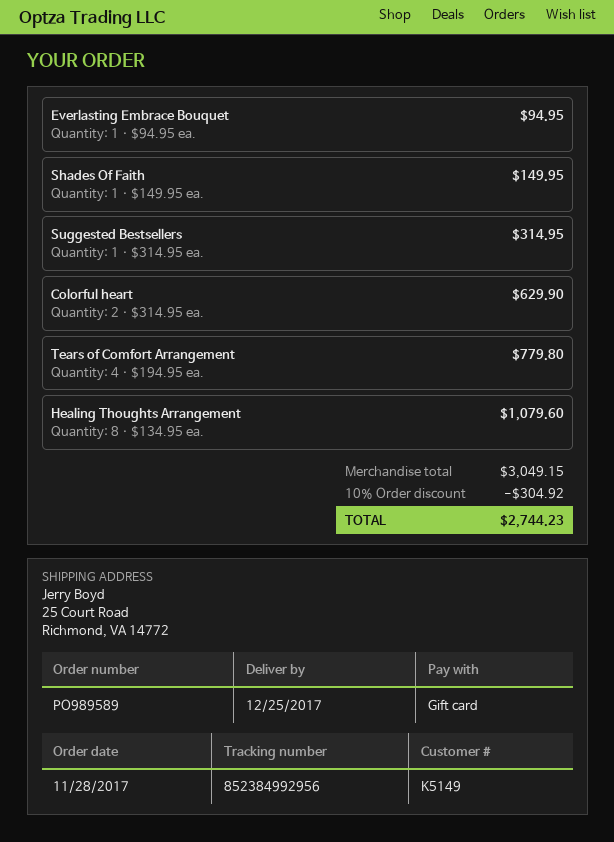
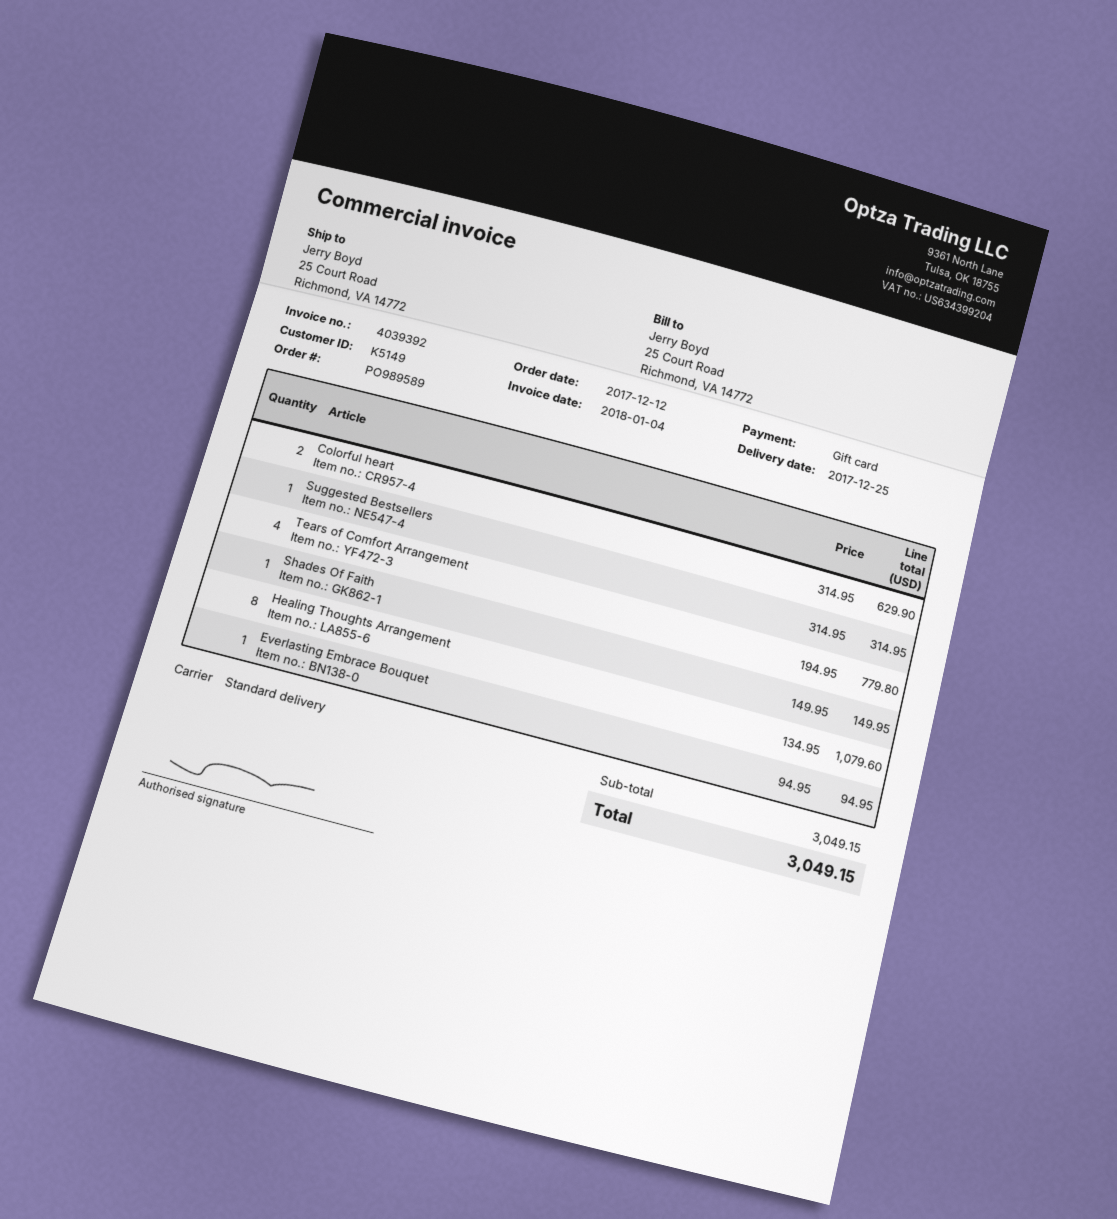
order date: 2017-11-28 -> 2017-12-12
discount: 10% = 304.92 -> none
total: 2744.23 -> 3049.15

